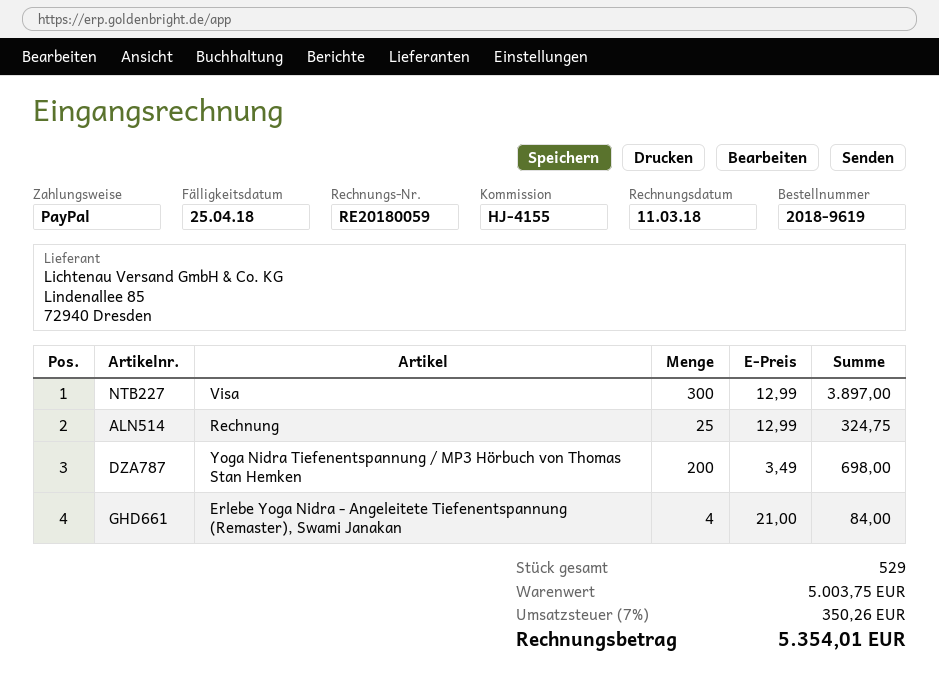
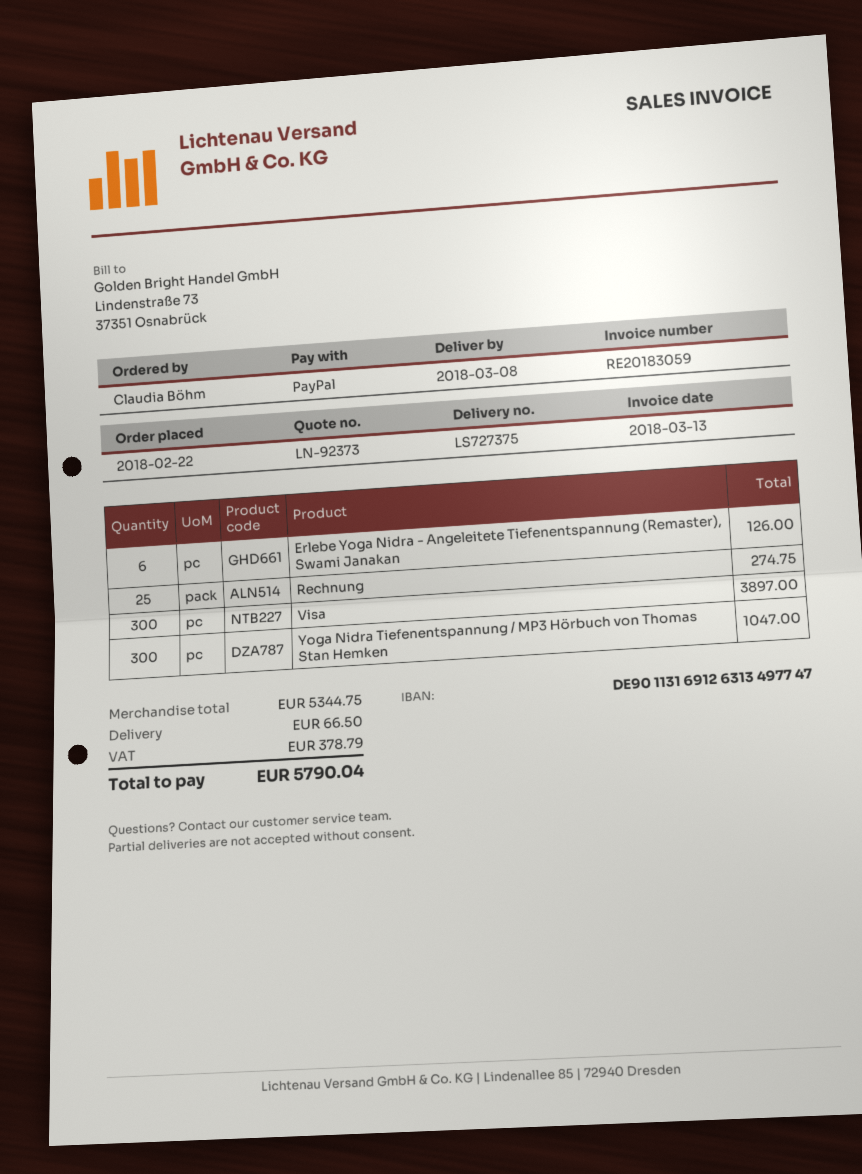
invoice number: RE20180059 -> RE20183059
invoice date: 2018-03-11 -> 2018-03-13
Rechnung: 25 for 324.75 -> 25 for 274.75
Yoga Nidra Tiefenentspannung / MP3 Hörbuch von Thomas Stan Hemken: 200 for 698.00 -> 300 for 1047.00
Erlebe Yoga Nidra - Angeleitete Tiefenentspannung (Remaster), Swami Janakan: 4 for 84.00 -> 6 for 126.00
subtotal: 5003.75 -> 5344.75
shipping: none -> 66.50
tax: 350.26 -> 378.79
total: 5354.01 -> 5790.04

